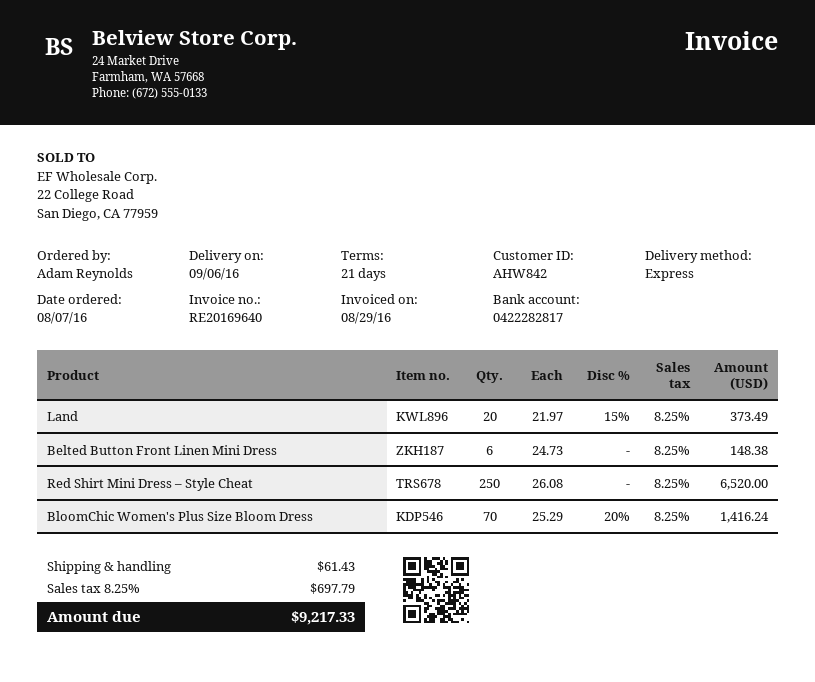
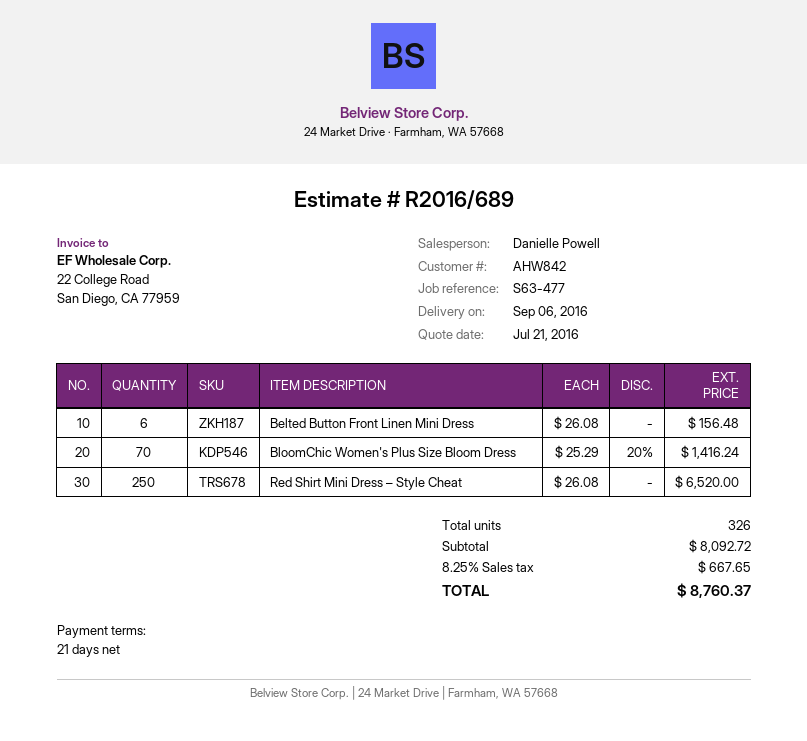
Land: 20 x 21.97 - 15% = 373.49 -> none
Belted Button Front Linen Mini Dress: 6 x 24.73 = 148.38 -> 6 x 26.08 = 156.48
shipping: 61.43 -> none
tax: 8.25% = 697.79 -> 8.25% = 667.65
total: 9217.33 -> 8760.37

